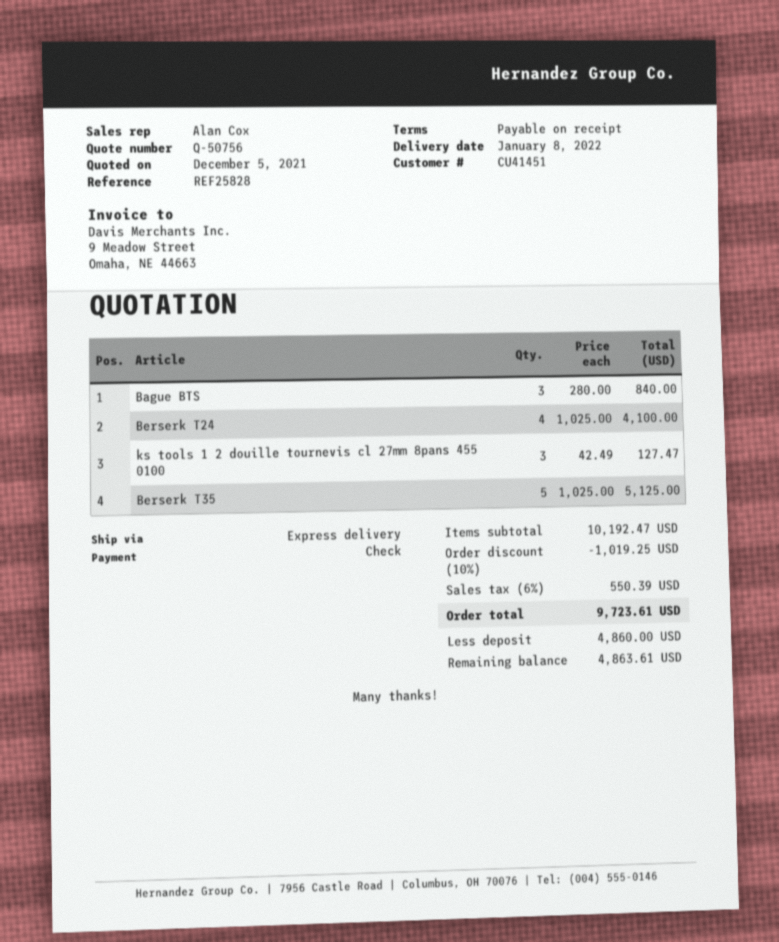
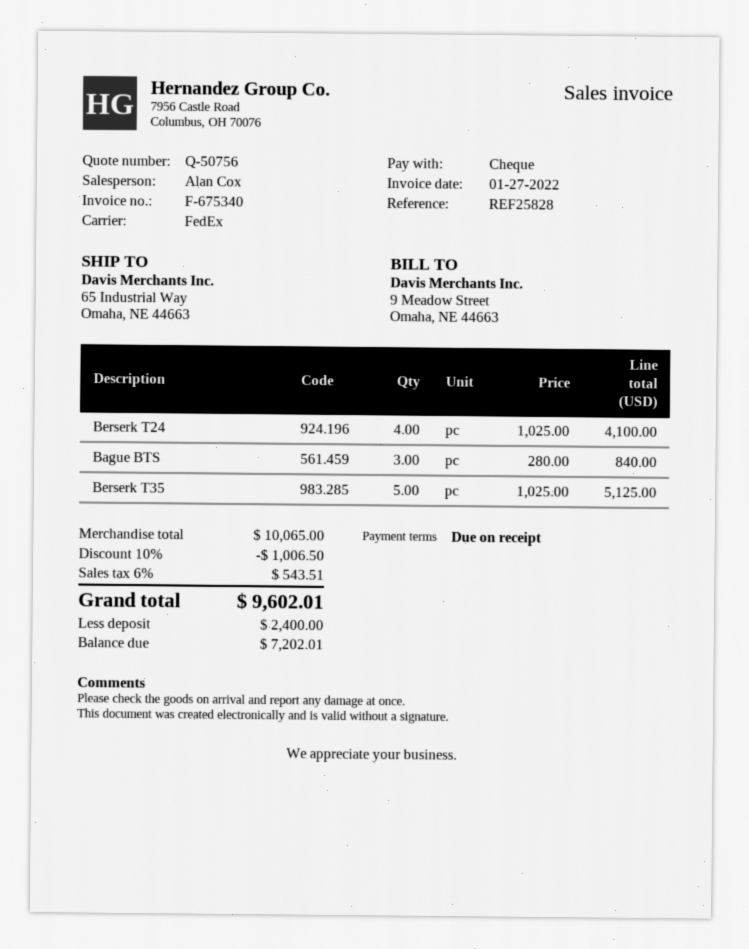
shipping method: express -> FedEx
ks tools 1 2 douille tournevis cl 27mm 8pans 455 0100: 3 x 42.49 = 127.47 -> none
subtotal: 10192.47 -> 10065.00
discount: 10% = 1019.25 -> 10% = 1006.50
tax: 6% = 550.39 -> 6% = 543.51
total: 9723.61 -> 9602.01
deposit: 4860.00 -> 2400.00
balance: 4863.61 -> 7202.01

